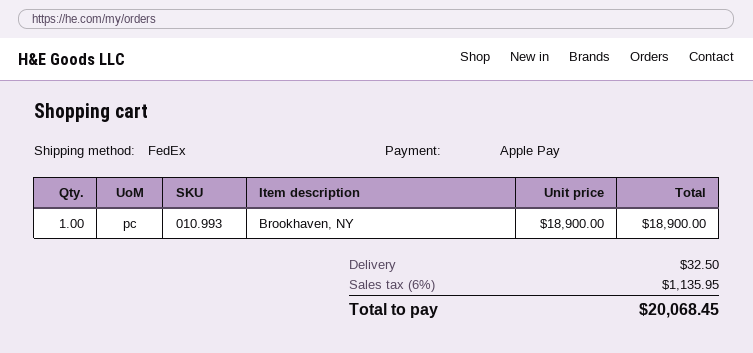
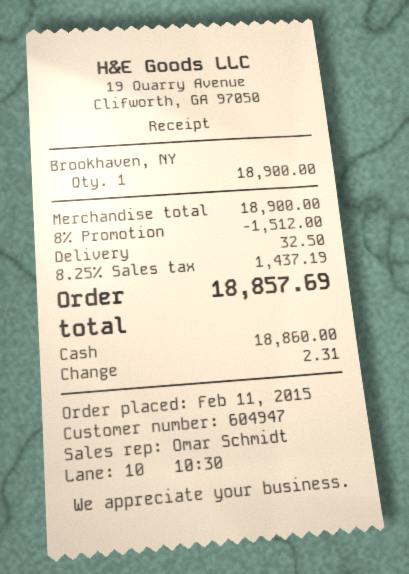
payment method: Apple Pay -> cash
discount: none -> 8% = 1512.00
tax: 6% = 1135.95 -> 8.25% = 1437.19
total: 20068.45 -> 18857.69

